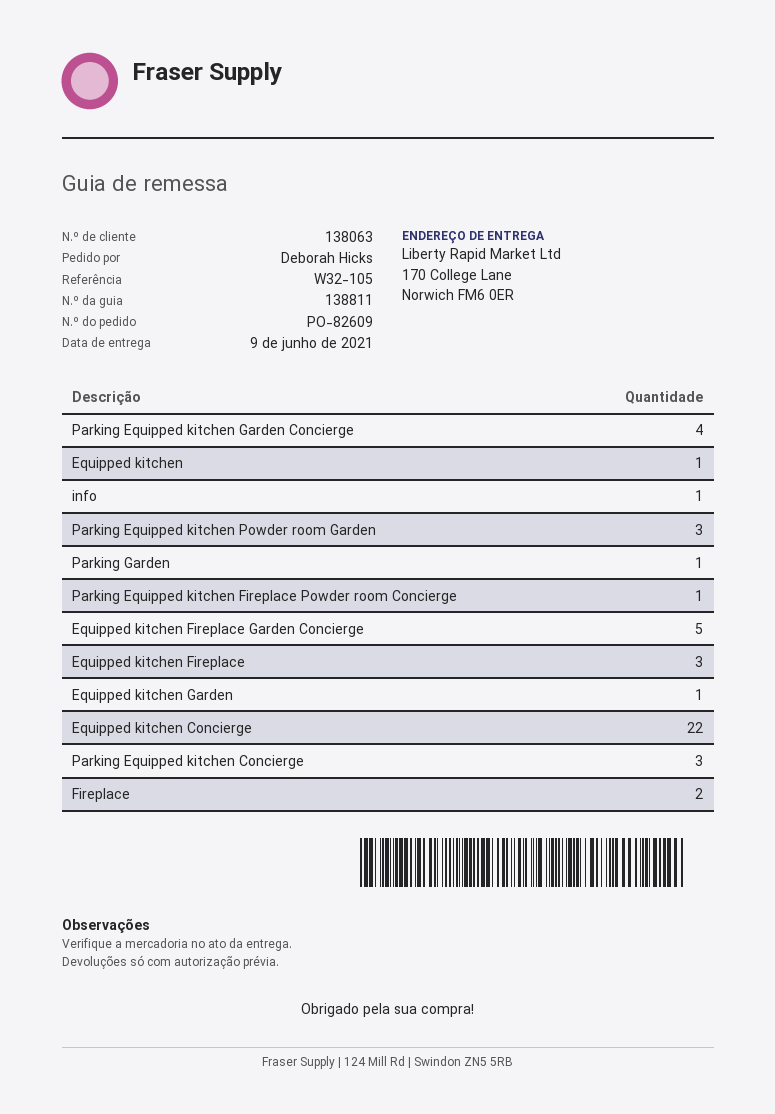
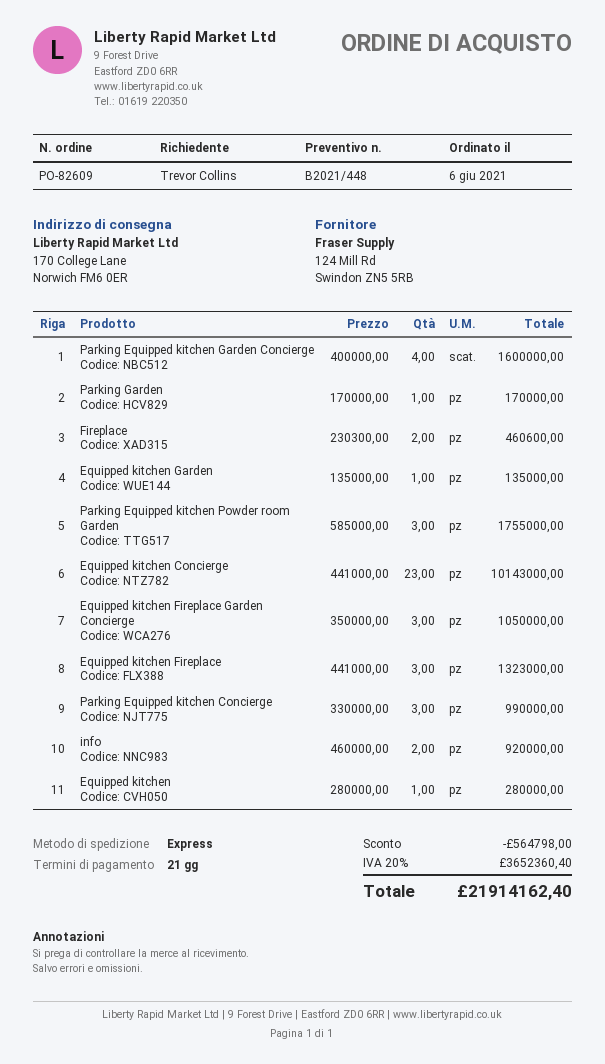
ordered by: Deborah Hicks -> Trevor Collins
info: 1 -> 2
Parking Equipped kitchen Fireplace Powder room Concierge: 1 -> none
Equipped kitchen Fireplace Garden Concierge: 5 -> 3
Equipped kitchen Concierge: 22 -> 23

